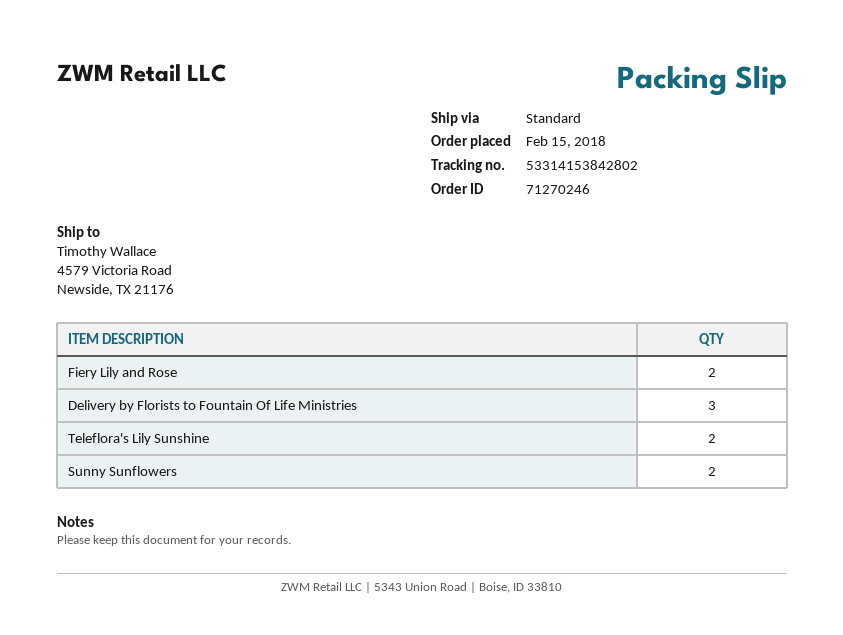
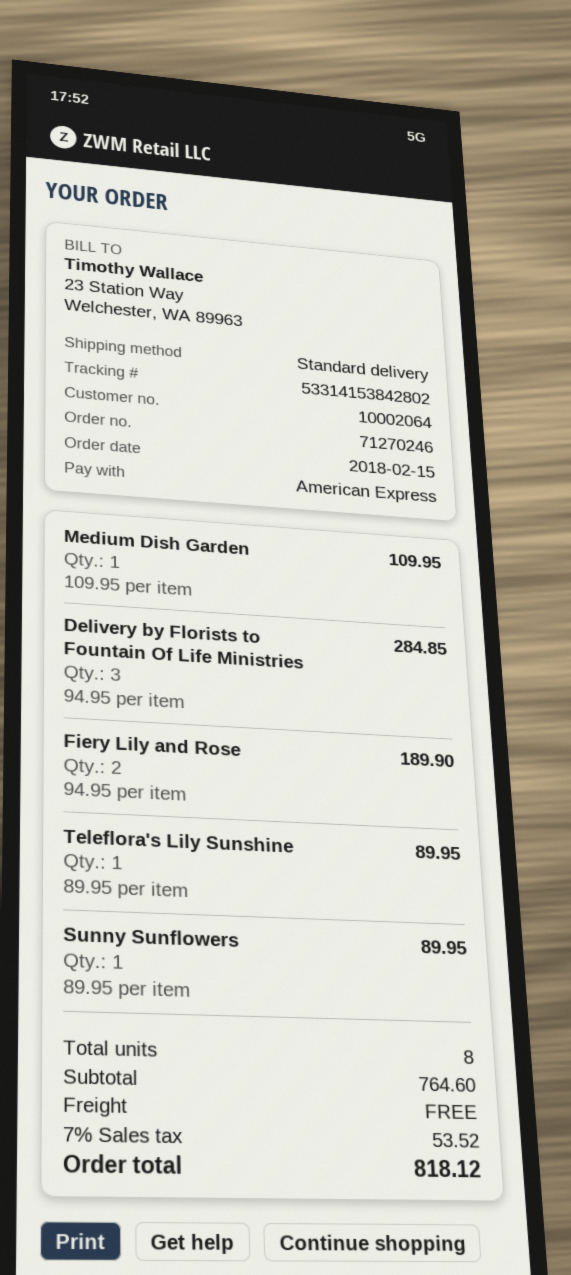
Teleflora's Lily Sunshine: 2 -> 1
Sunny Sunflowers: 2 -> 1
Medium Dish Garden: none -> 1

